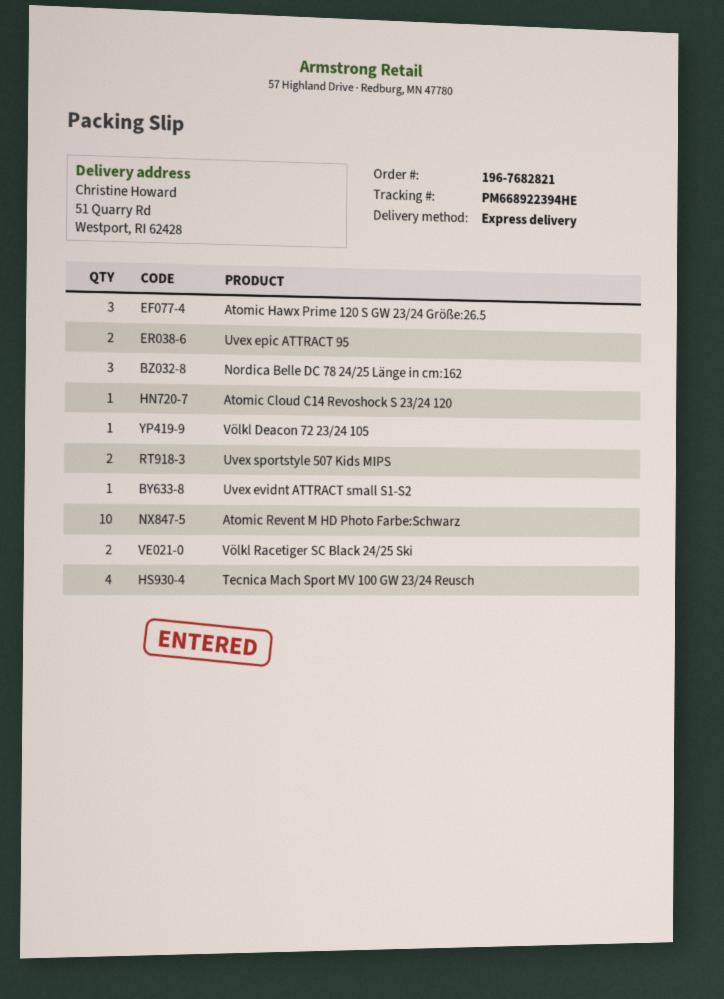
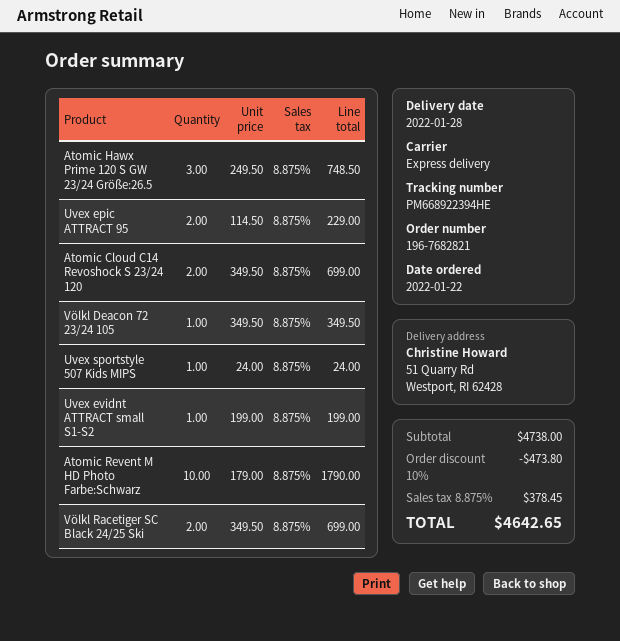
Nordica Belle DC 78 24/25 Länge in cm:162: 3 -> none
Atomic Cloud C14 Revoshock S 23/24 120: 1 -> 2
Uvex sportstyle 507 Kids MIPS: 2 -> 1
Tecnica Mach Sport MV 100 GW 23/24 Reusch: 4 -> none

